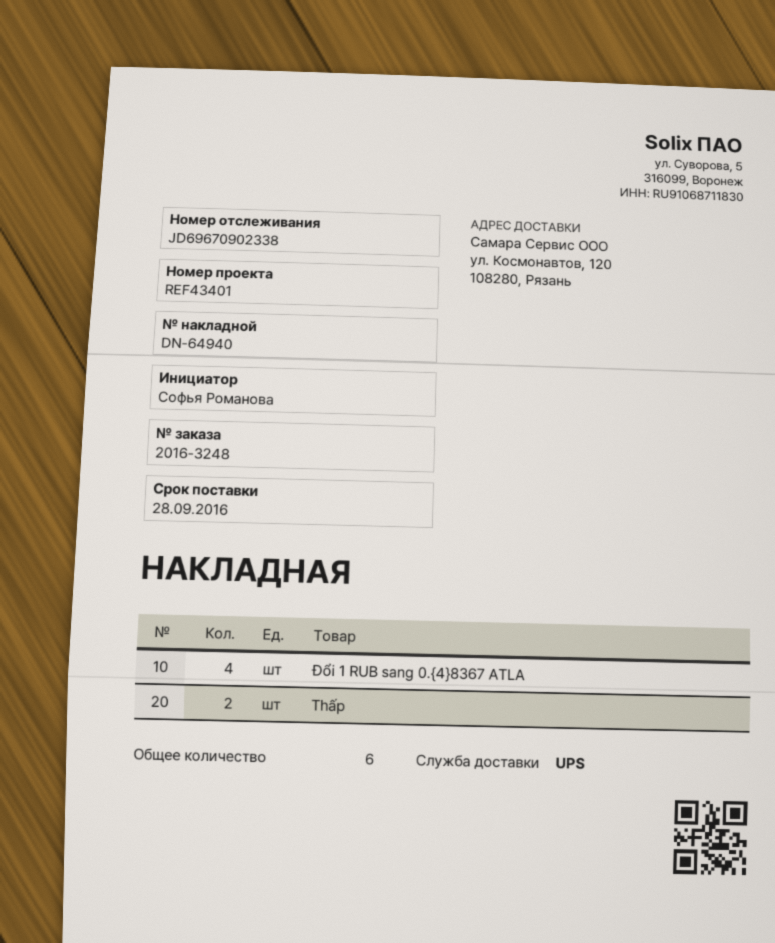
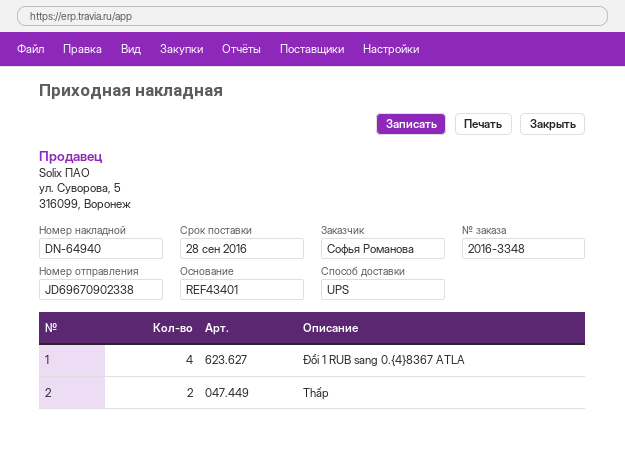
order number: 2016-3248 -> 2016-3348

